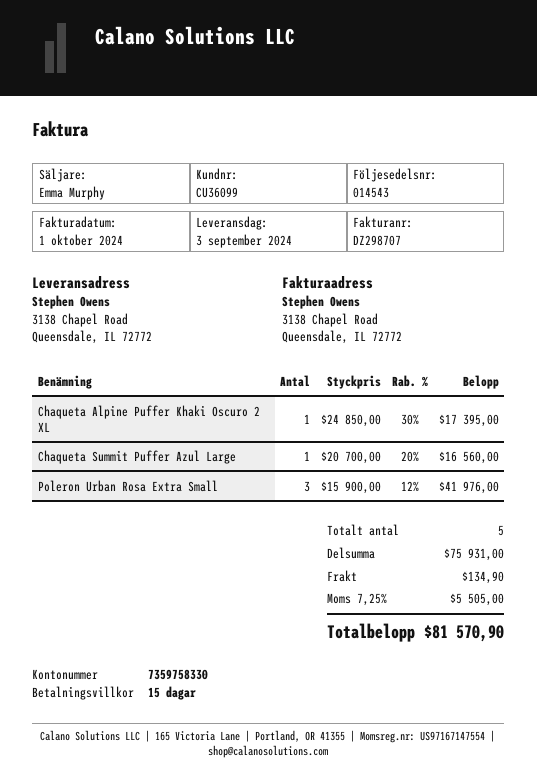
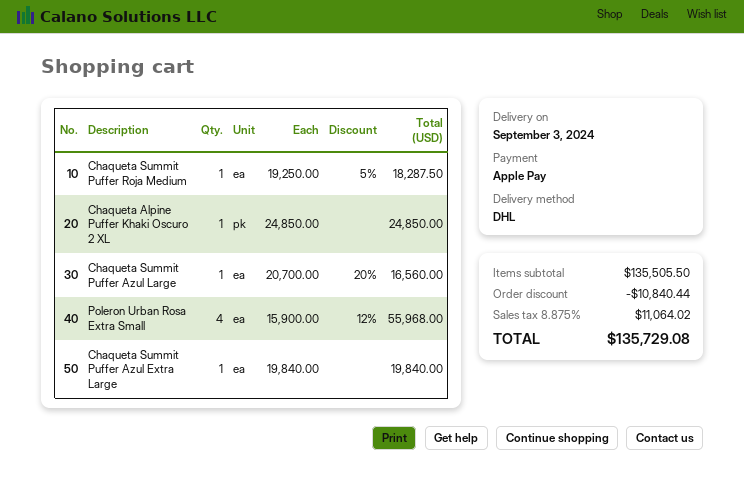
Chaqueta Alpine Puffer Khaki Oscuro 2 XL: 1 x 24850.00 - 30% = 17395.00 -> 1 x 24850.00 = 24850.00
Poleron Urban Rosa Extra Small: 3 x 15900.00 - 12% = 41976.00 -> 4 x 15900.00 - 12% = 55968.00
Chaqueta Summit Puffer Roja Medium: none -> 1 x 19250.00 - 5% = 18287.50
Chaqueta Summit Puffer Azul Extra Large: none -> 1 x 19840.00 = 19840.00
subtotal: 75931.00 -> 135505.50
discount: none -> 10840.44
shipping: 134.90 -> none
tax: 7.25% = 5505.00 -> 8.875% = 11064.02
total: 81570.90 -> 135729.08

